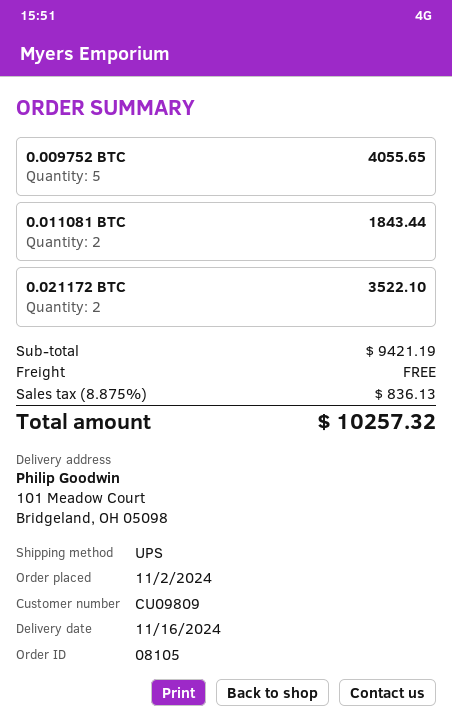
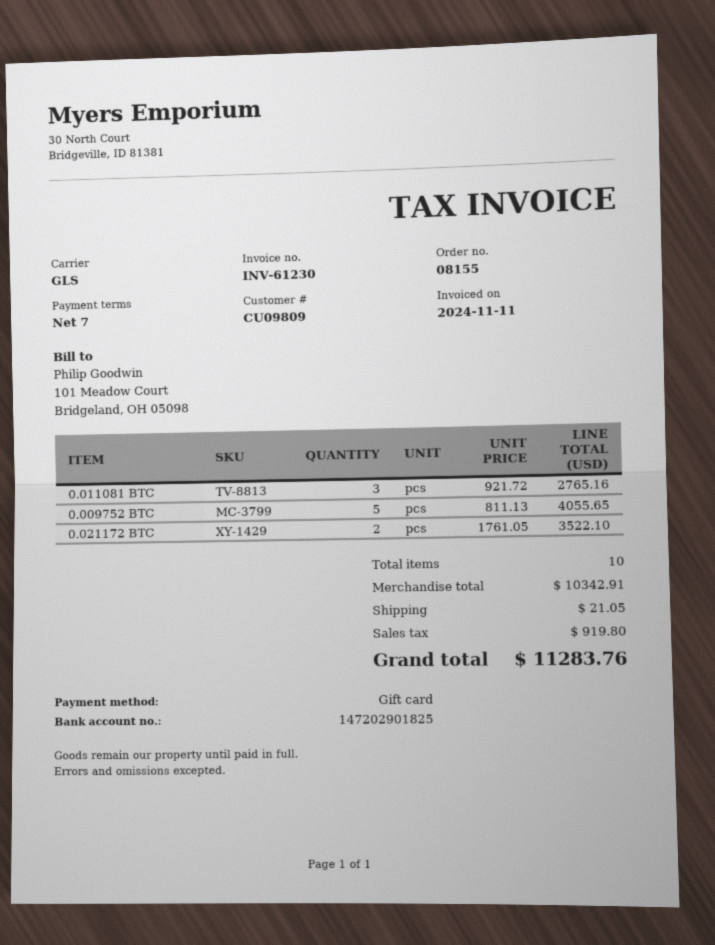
order number: 08105 -> 08155
shipping method: UPS -> GLS
0.011081 BTC: 2 for 1843.44 -> 3 for 2765.16
subtotal: 9421.19 -> 10342.91
shipping: 0.00 -> 21.05
tax: 836.13 -> 919.80
total: 10257.32 -> 11283.76

